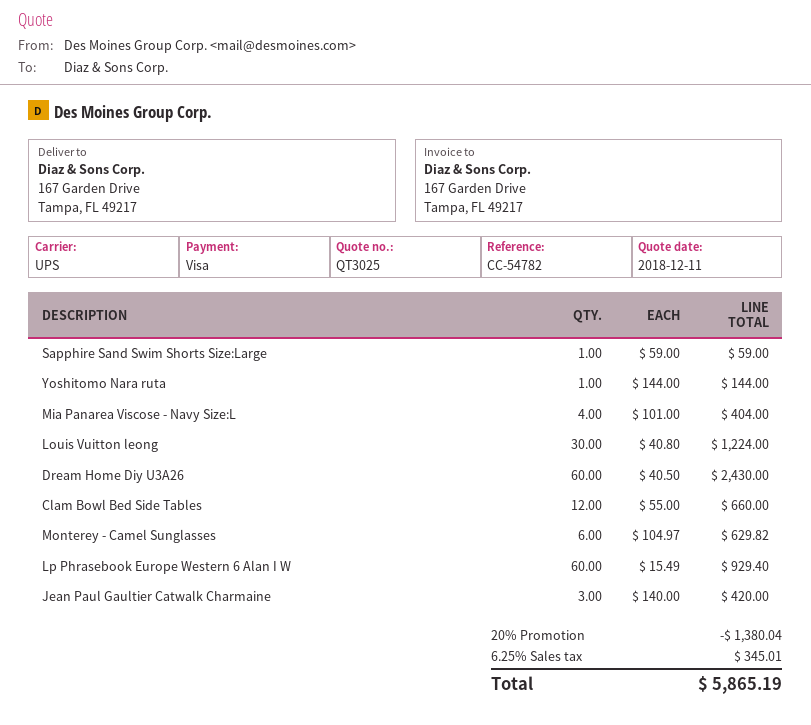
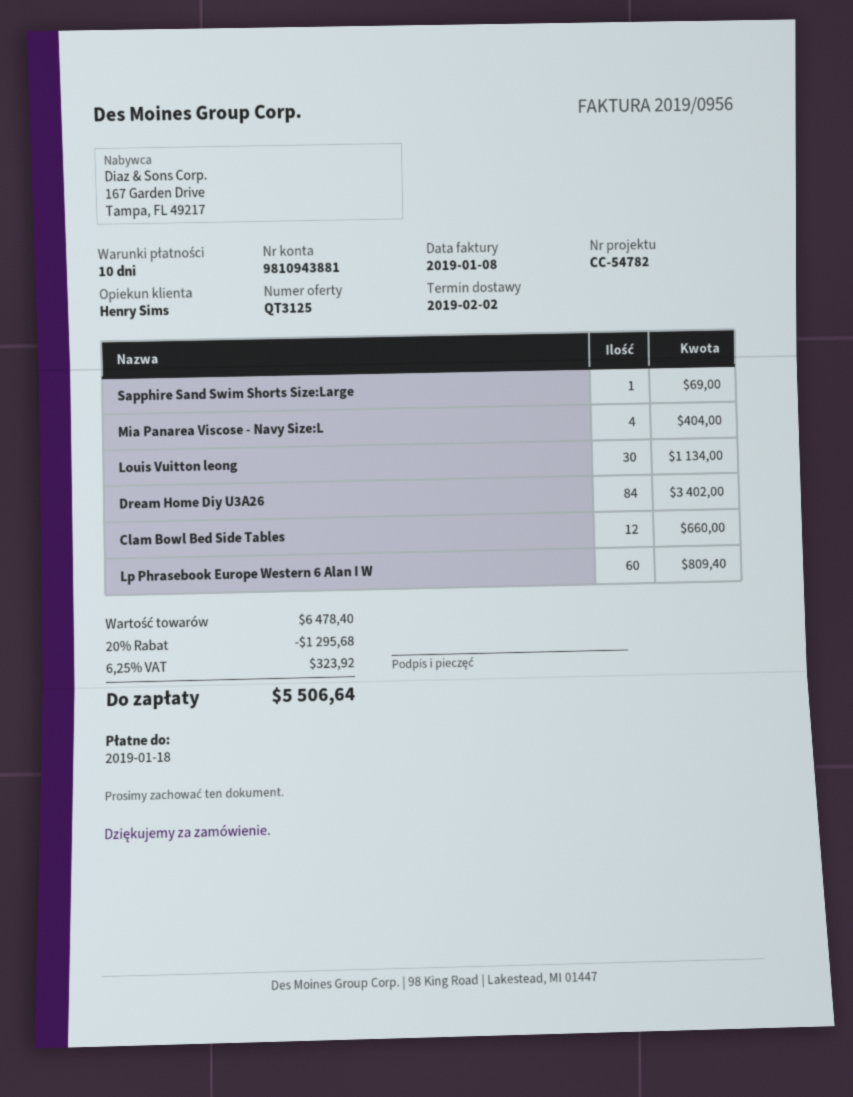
quote number: QT3025 -> QT3125
Sapphire Sand Swim Shorts Size:Large: 1 for 59.00 -> 1 for 69.00
Yoshitomo Nara ruta: 1 for 144.00 -> none
Louis Vuitton leong: 30 for 1224.00 -> 30 for 1134.00
Dream Home Diy U3A26: 60 for 2430.00 -> 84 for 3402.00
Monterey - Camel Sunglasses: 6 for 629.82 -> none
Lp Phrasebook Europe Western 6 Alan I W: 60 for 929.40 -> 60 for 809.40
Jean Paul Gaultier Catwalk Charmaine: 3 for 420.00 -> none
discount: 20% = 1380.04 -> 20% = 1295.68
tax: 6.25% = 345.01 -> 6.25% = 323.92
total: 5865.19 -> 5506.64

